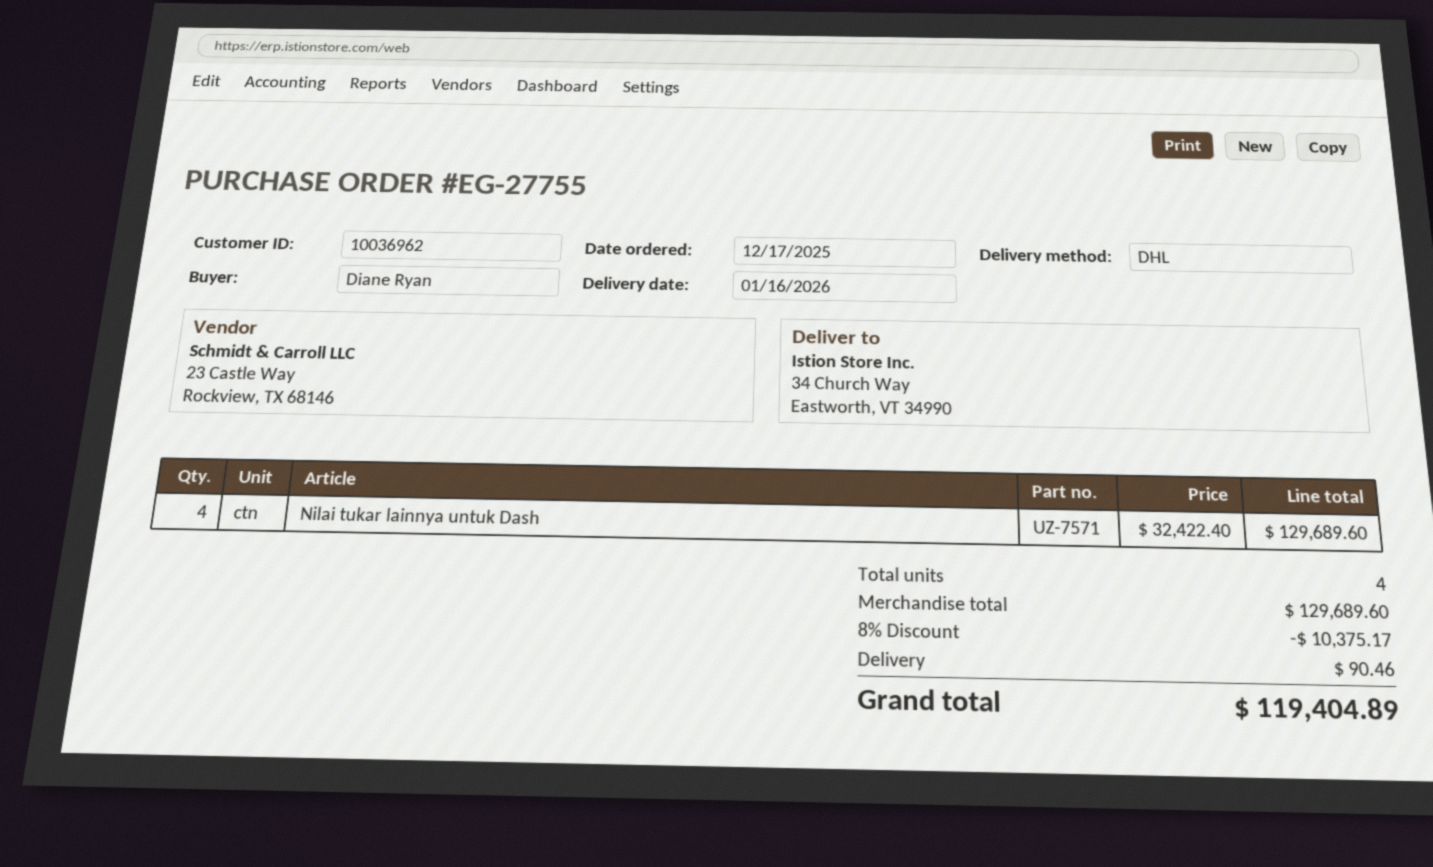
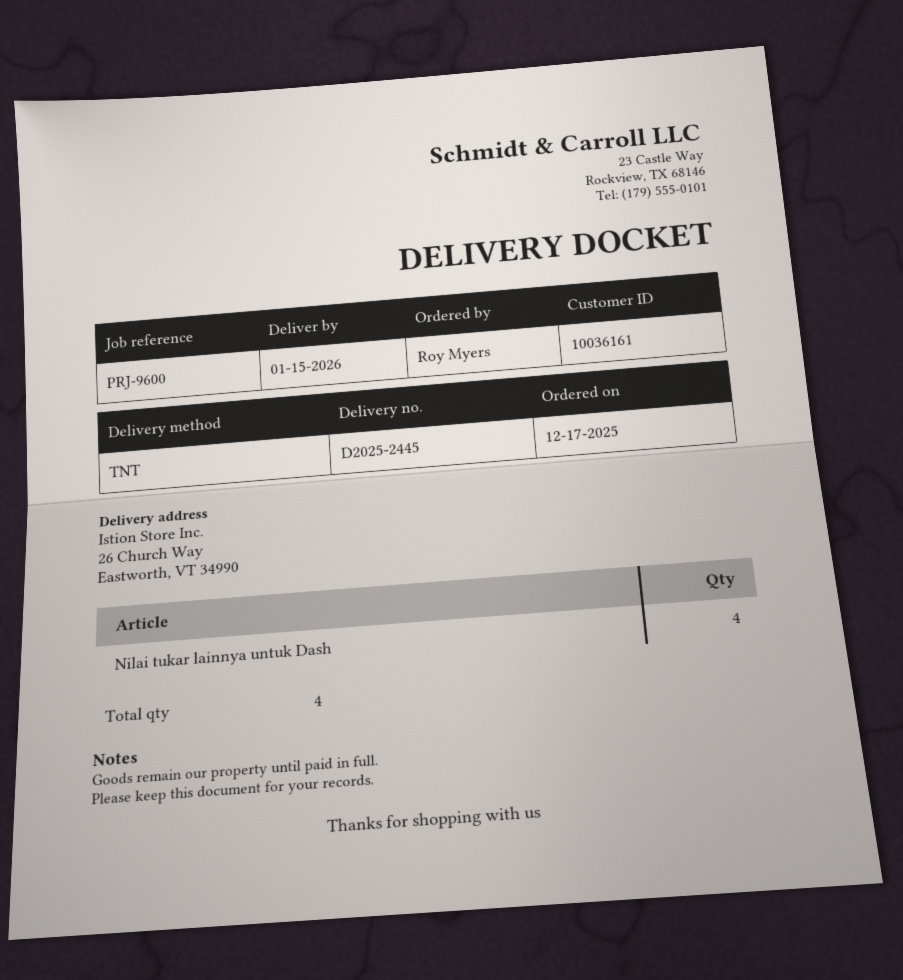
delivery date: 2026-01-16 -> 2026-01-15
customer number: 10036962 -> 10036161
ordered by: Diane Ryan -> Roy Myers
shipping method: DHL -> TNT
ship to: 34 Church Way, Eastworth, VT 34990 -> 26 Church Way, Eastworth, VT 34990

